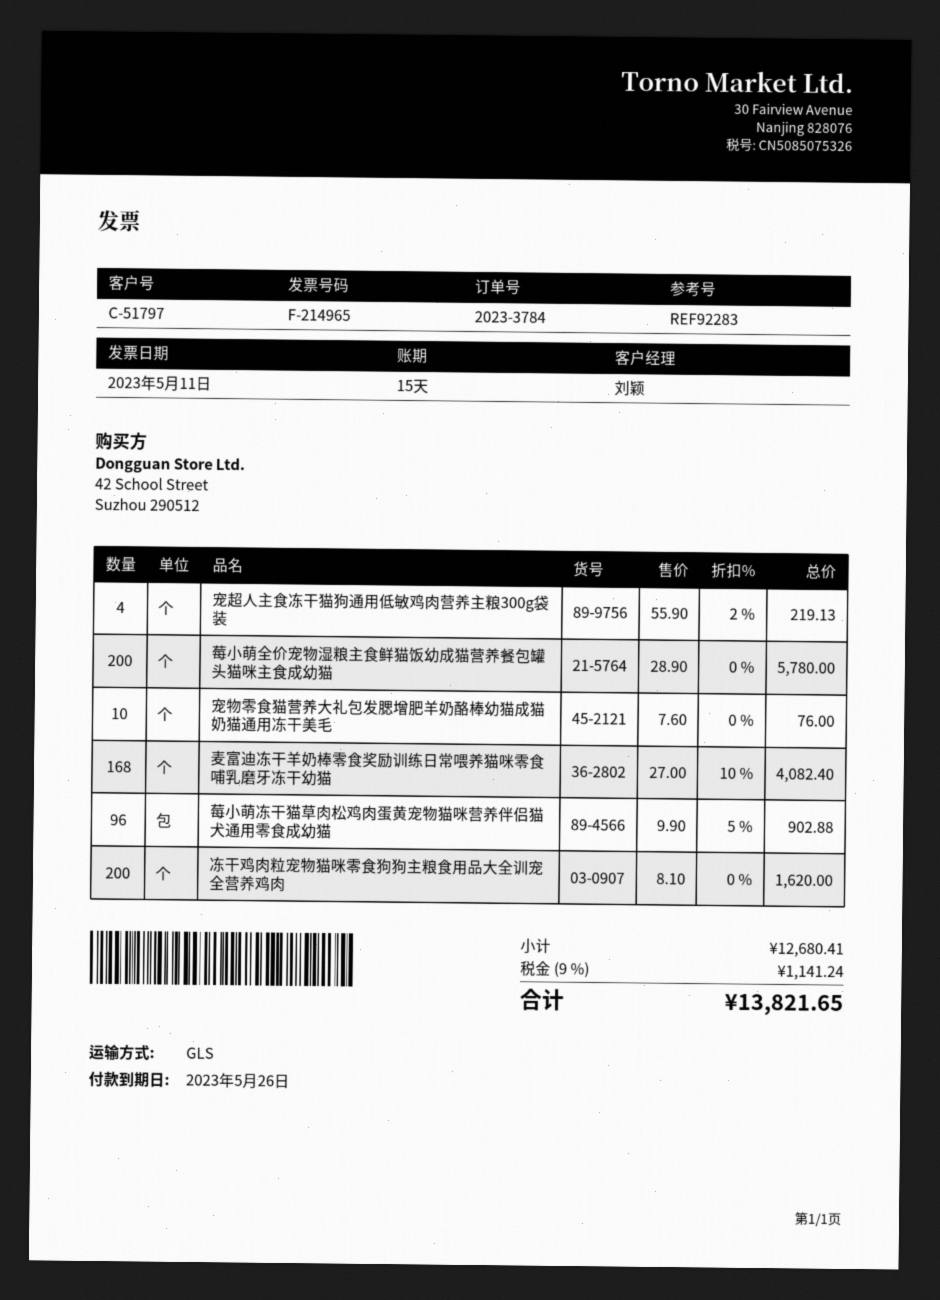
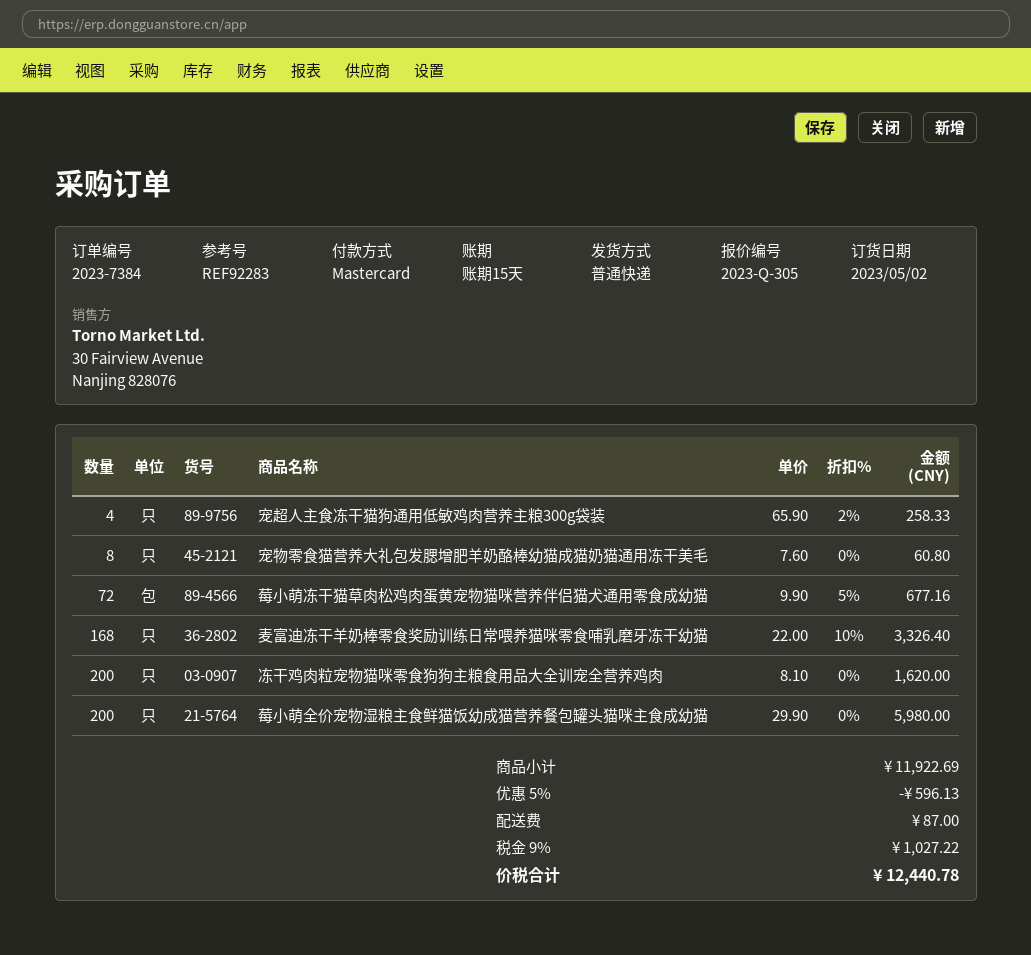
order number: 2023-3784 -> 2023-7384
shipping method: GLS -> standard
宠超人主食冻干猫狗通用低敏鸡肉营养主粮300g袋装: 4 x 55.90 - 2% = 219.13 -> 4 x 65.90 - 2% = 258.33
莓小萌全价宠物湿粮主食鲜猫饭幼成猫营养餐包罐头猫咪主食成幼猫: 200 x 28.90 = 5780.00 -> 200 x 29.90 = 5980.00
宠物零食猫营养大礼包发腮增肥羊奶酪棒幼猫成猫奶猫通用冻干美毛: 10 x 7.60 = 76.00 -> 8 x 7.60 = 60.80
麦富迪冻干羊奶棒零食奖励训练日常喂养猫咪零食哺乳磨牙冻干幼猫: 168 x 27.00 - 10% = 4082.40 -> 168 x 22.00 - 10% = 3326.40
莓小萌冻干猫草肉松鸡肉蛋黄宠物猫咪营养伴侣猫犬通用零食成幼猫: 96 x 9.90 - 5% = 902.88 -> 72 x 9.90 - 5% = 677.16
subtotal: 12680.41 -> 11922.69
discount: none -> 5% = 596.13
shipping: none -> 87.00
tax: 9% = 1141.24 -> 9% = 1027.22
total: 13821.65 -> 12440.78

